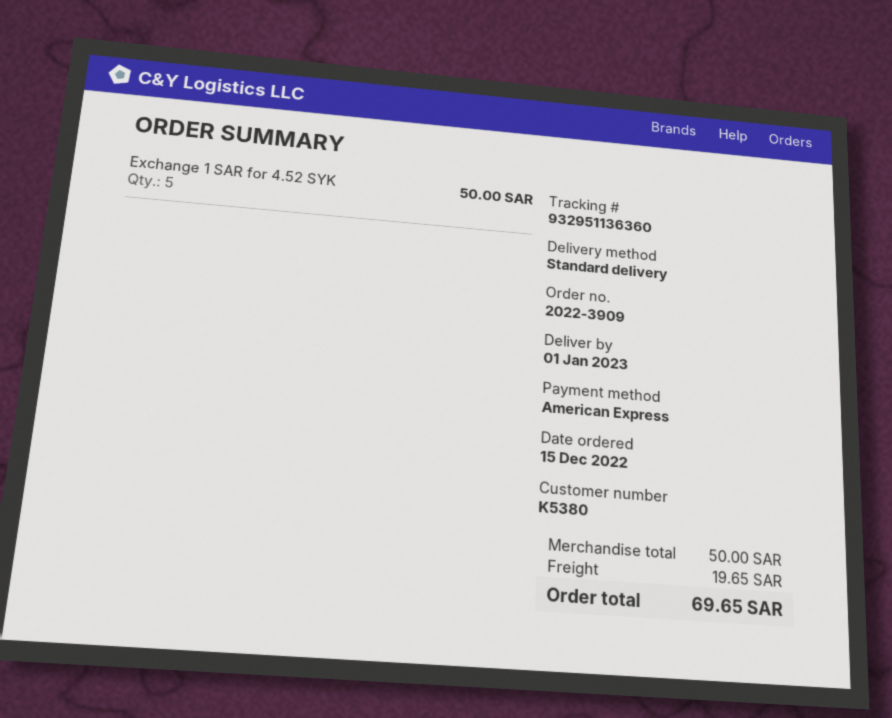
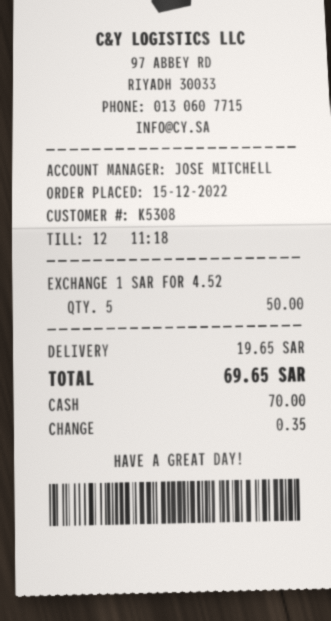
customer number: K5380 -> K5308
payment method: American Express -> cash

